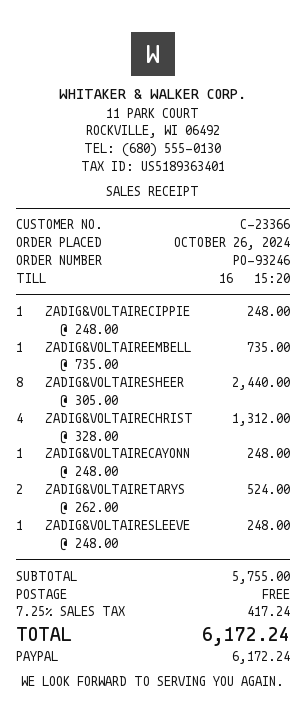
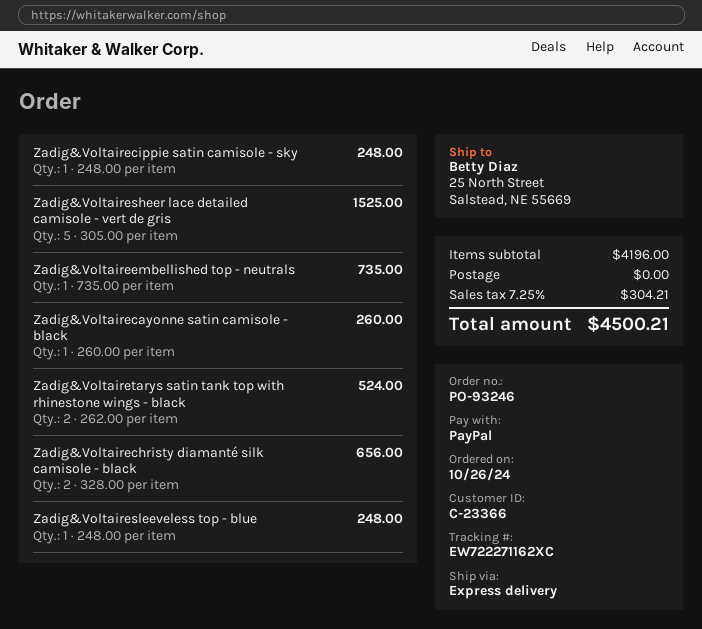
ZADIG&VOLTAIRESHEER: 8 x 305.00 = 2440.00 -> 5 x 305.00 = 1525.00
ZADIG&VOLTAIRECHRIST: 4 x 328.00 = 1312.00 -> 2 x 328.00 = 656.00
ZADIG&VOLTAIRECAYONN: 1 x 248.00 = 248.00 -> 1 x 260.00 = 260.00
subtotal: 5755.00 -> 4196.00
tax: 7.25% = 417.24 -> 7.25% = 304.21
total: 6172.24 -> 4500.21

